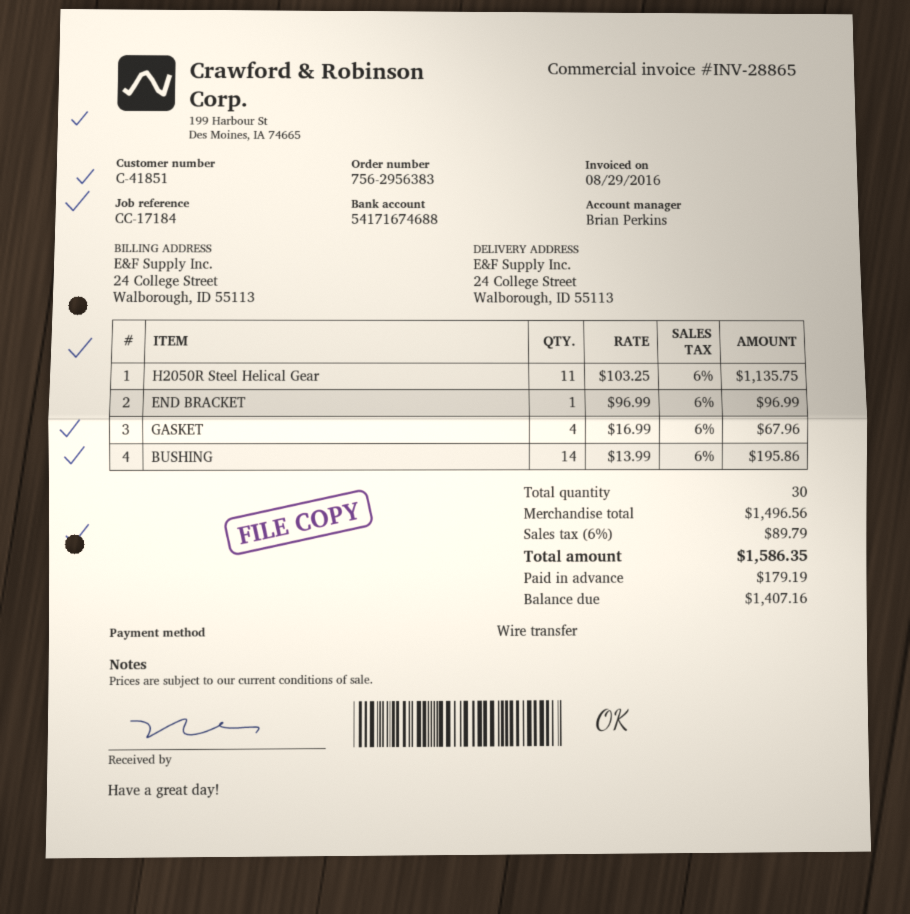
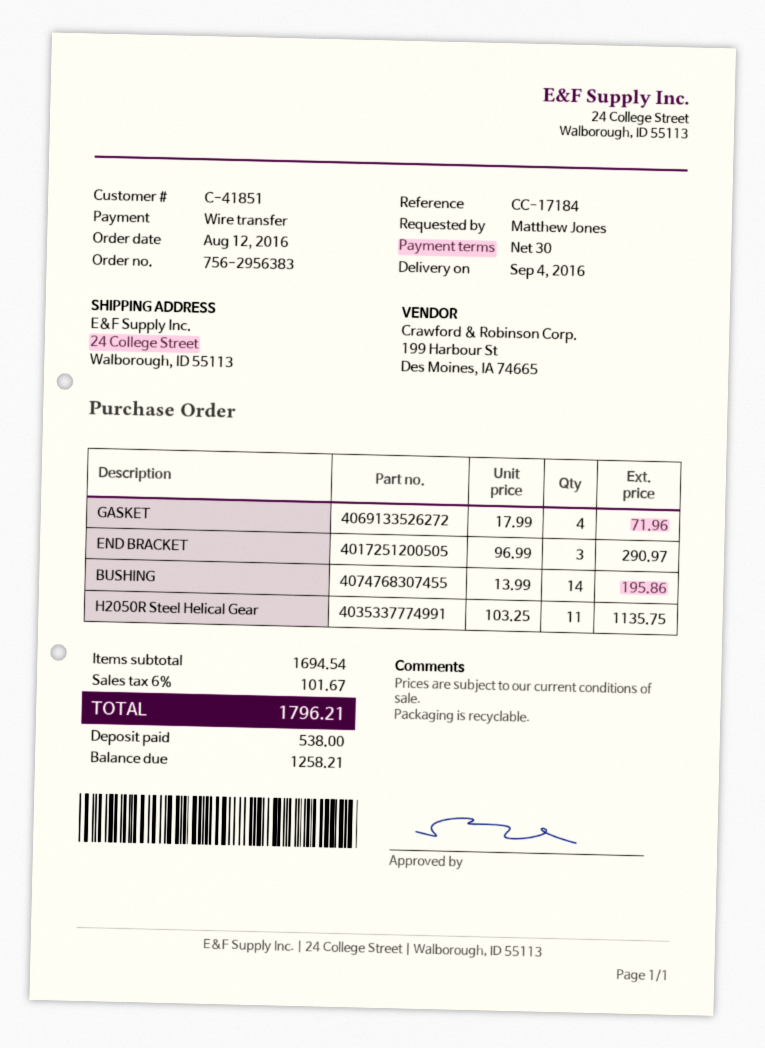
END BRACKET: 1 x 96.99 = 96.99 -> 3 x 96.99 = 290.97
GASKET: 4 x 16.99 = 67.96 -> 4 x 17.99 = 71.96
subtotal: 1496.56 -> 1694.54
tax: 6% = 89.79 -> 6% = 101.67
total: 1586.35 -> 1796.21
deposit: 179.19 -> 538.00
balance: 1407.16 -> 1258.21

